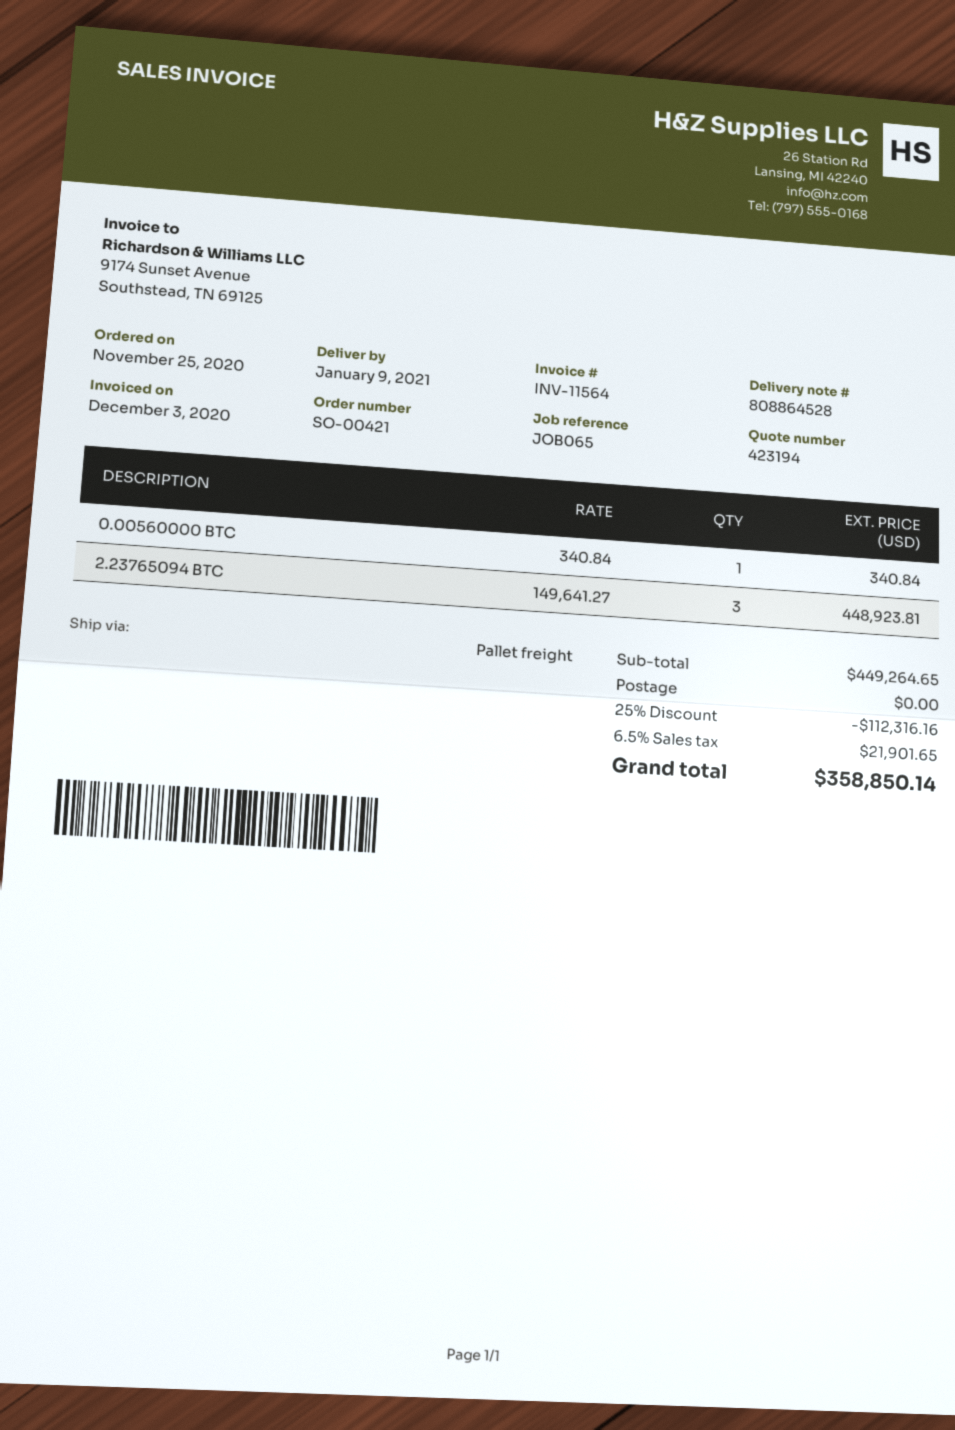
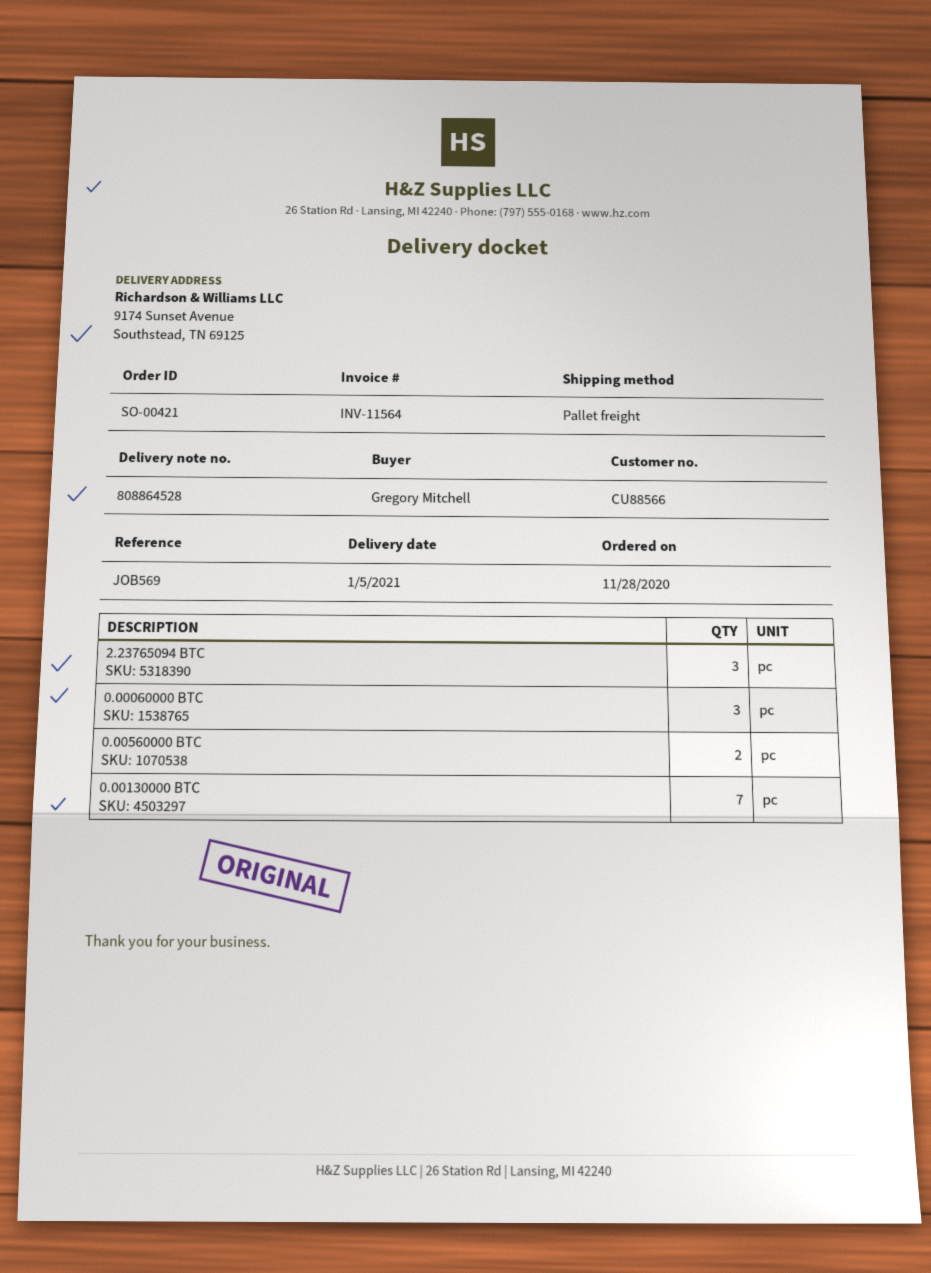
order date: 2020-11-25 -> 2020-11-28
delivery date: 2021-01-09 -> 2021-01-05
reference: JOB065 -> JOB569
0.00560000 BTC: 1 -> 2
0.00060000 BTC: none -> 3
0.00130000 BTC: none -> 7

